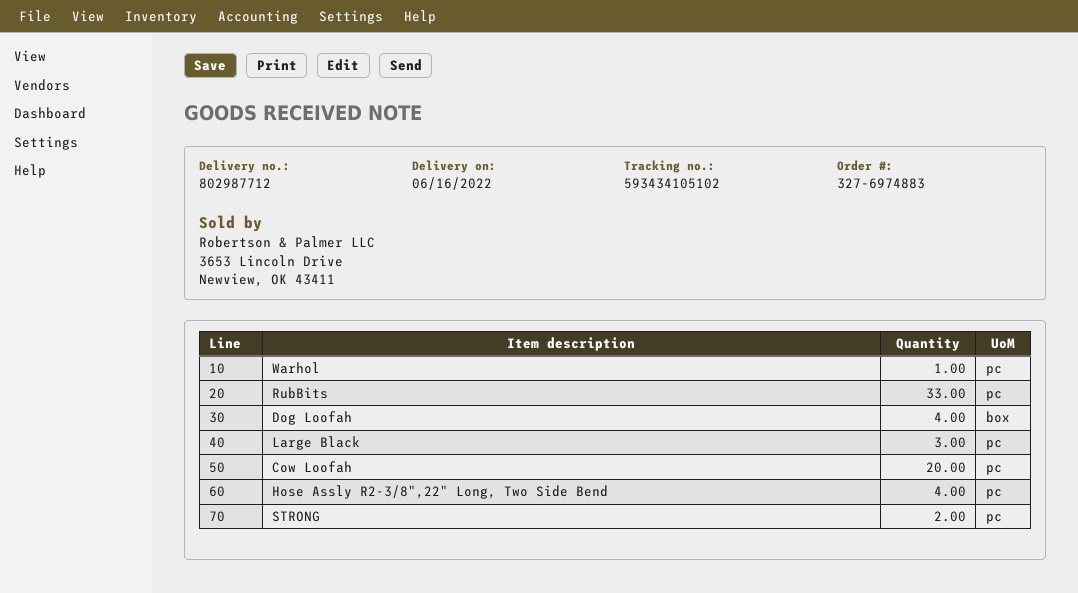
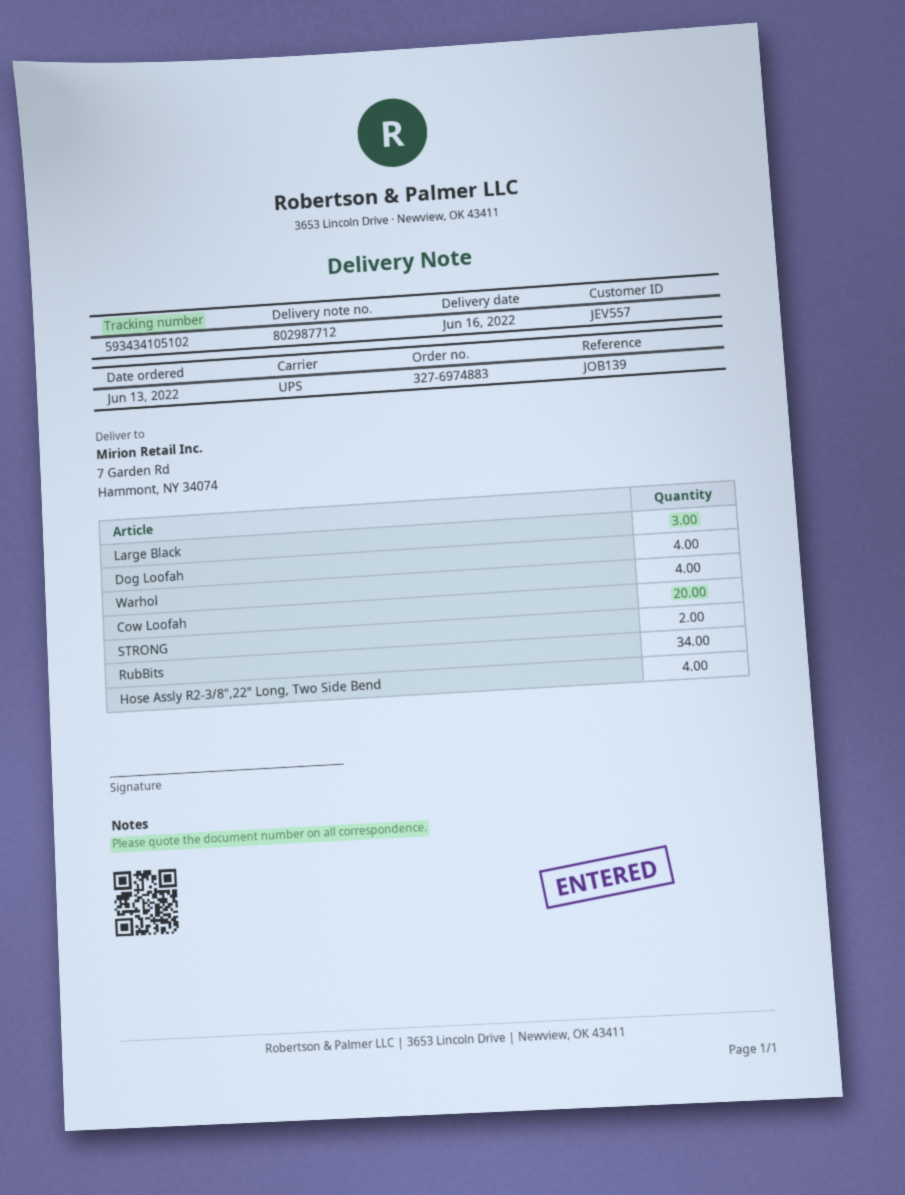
Warhol: 1 -> 4
RubBits: 33 -> 34

